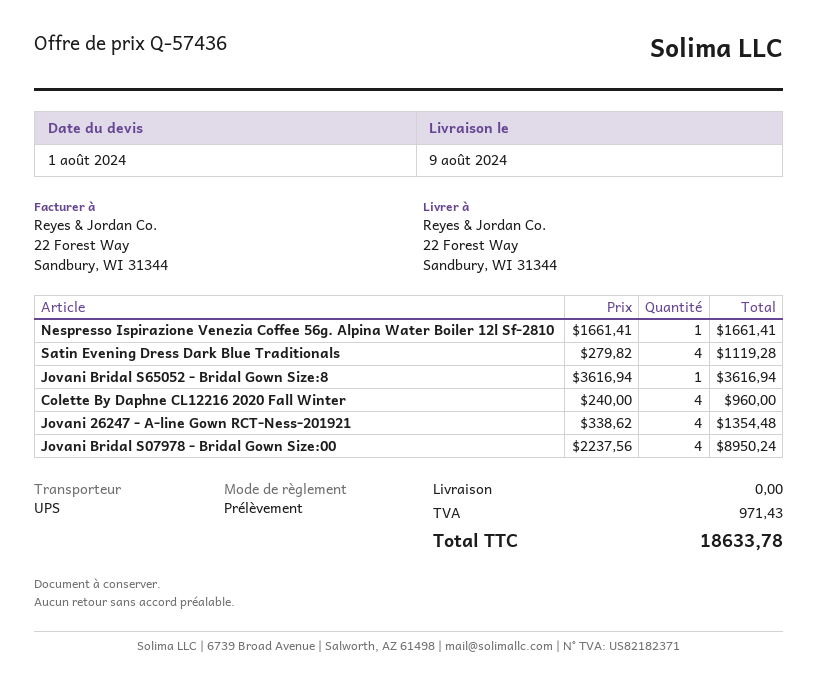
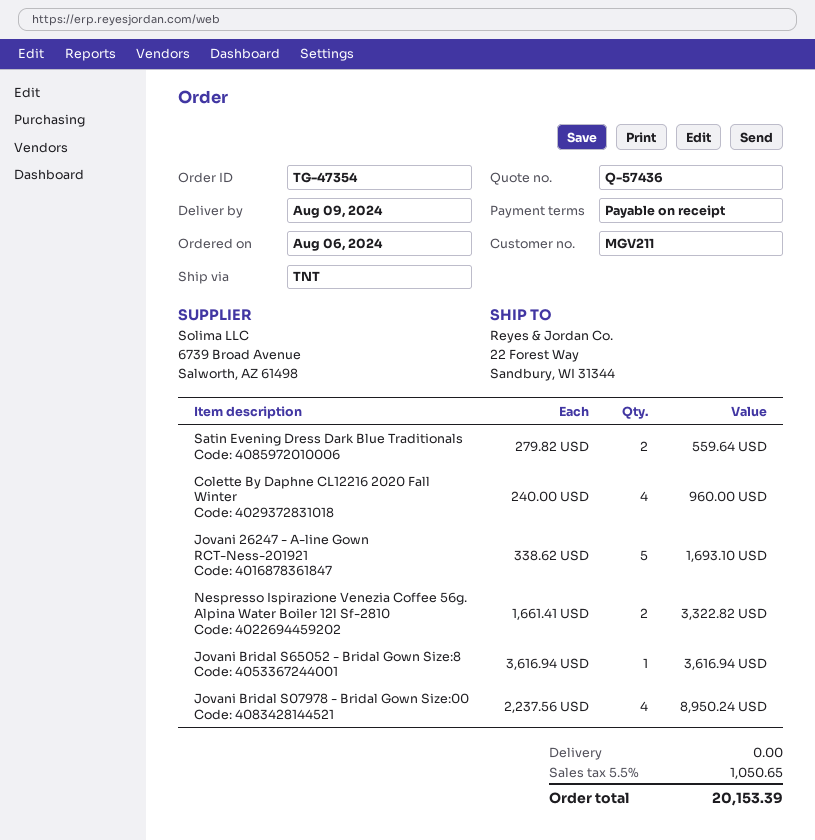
shipping method: UPS -> TNT
Nespresso Ispirazione Venezia Coffee 56g. Alpina Water Boiler 12l Sf-2810: 1 x 1661.41 = 1661.41 -> 2 x 1661.41 = 3322.82
Satin Evening Dress Dark Blue Traditionals: 4 x 279.82 = 1119.28 -> 2 x 279.82 = 559.64
Jovani 26247 - A-line Gown RCT-Ness-201921: 4 x 338.62 = 1354.48 -> 5 x 338.62 = 1693.10
tax: 971.43 -> 1050.65
total: 18633.78 -> 20153.39

